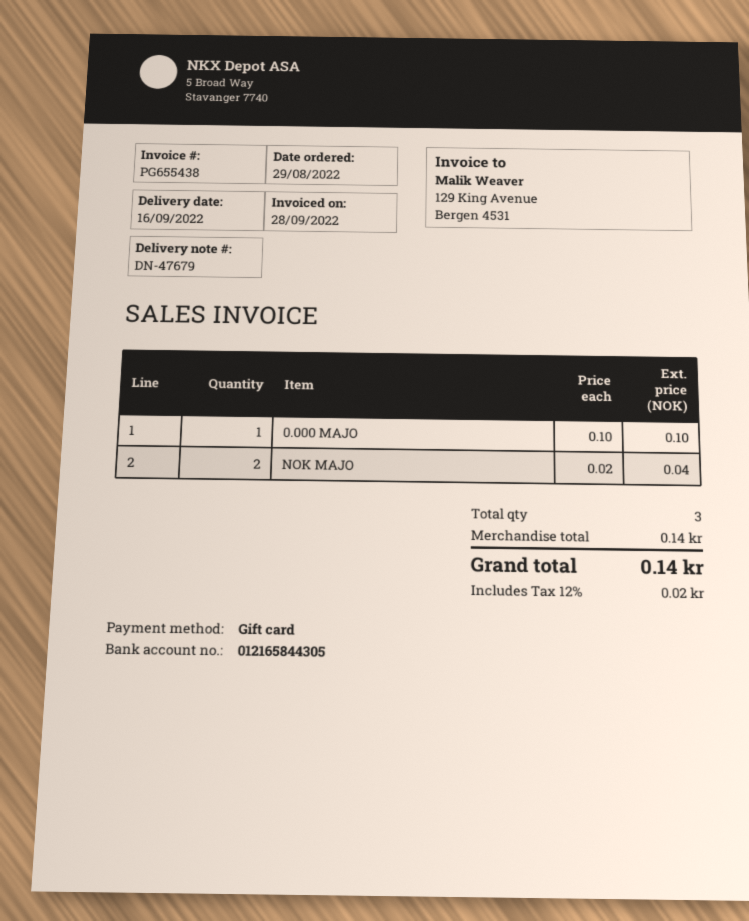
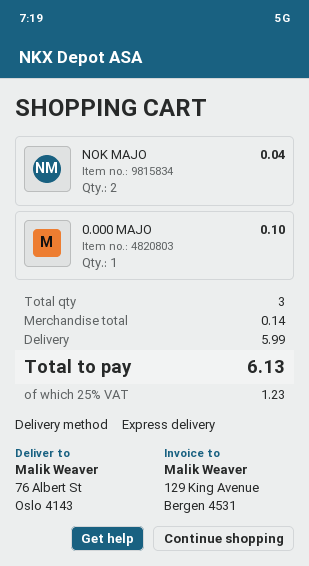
shipping: none -> 5.99
tax: 12% = 0.02 -> 25% = 1.23
total: 0.14 -> 6.13

